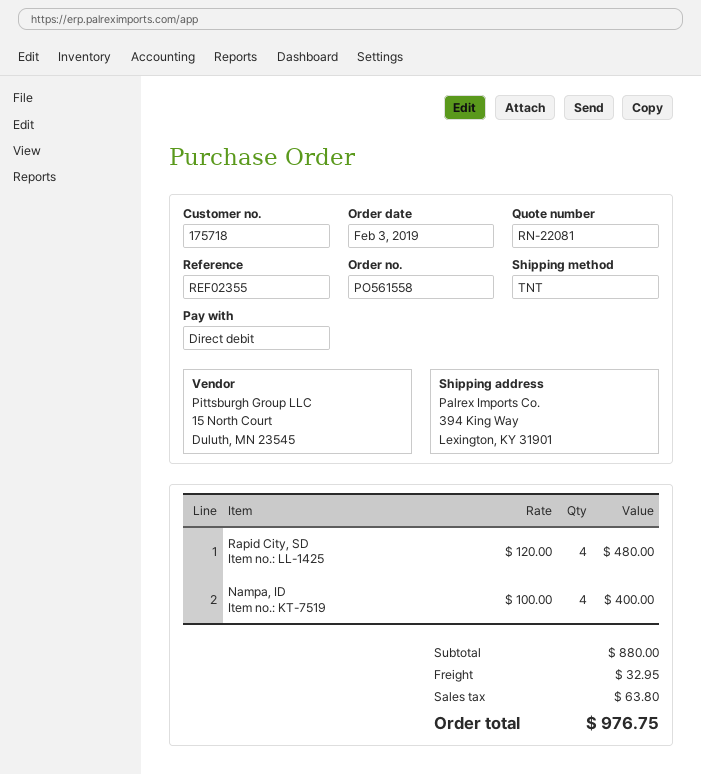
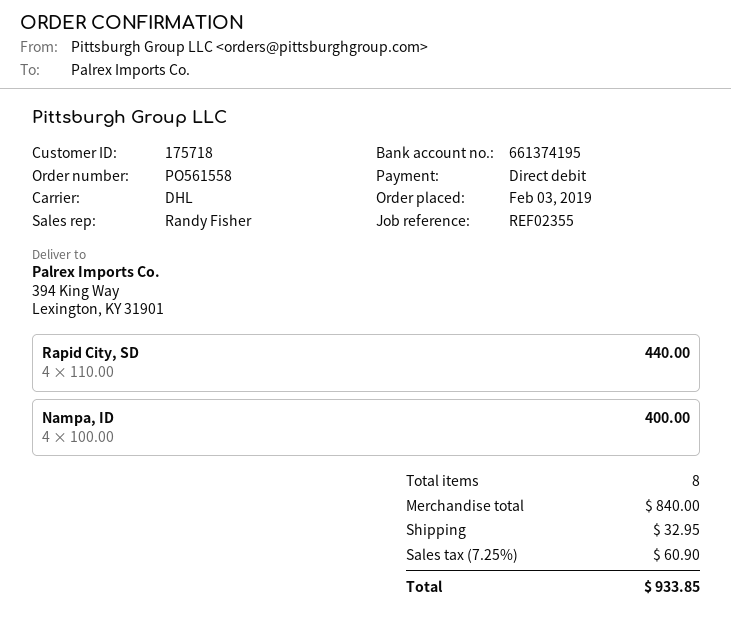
shipping method: TNT -> DHL
Rapid City, SD: 4 x 120.00 = 480.00 -> 4 x 110.00 = 440.00
subtotal: 880.00 -> 840.00
tax: 63.80 -> 60.90
total: 976.75 -> 933.85

